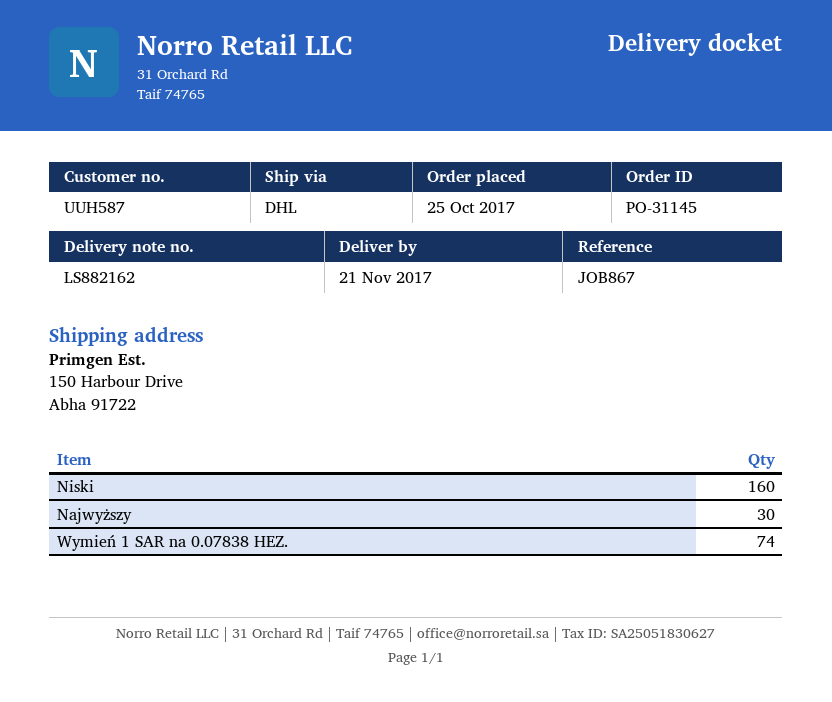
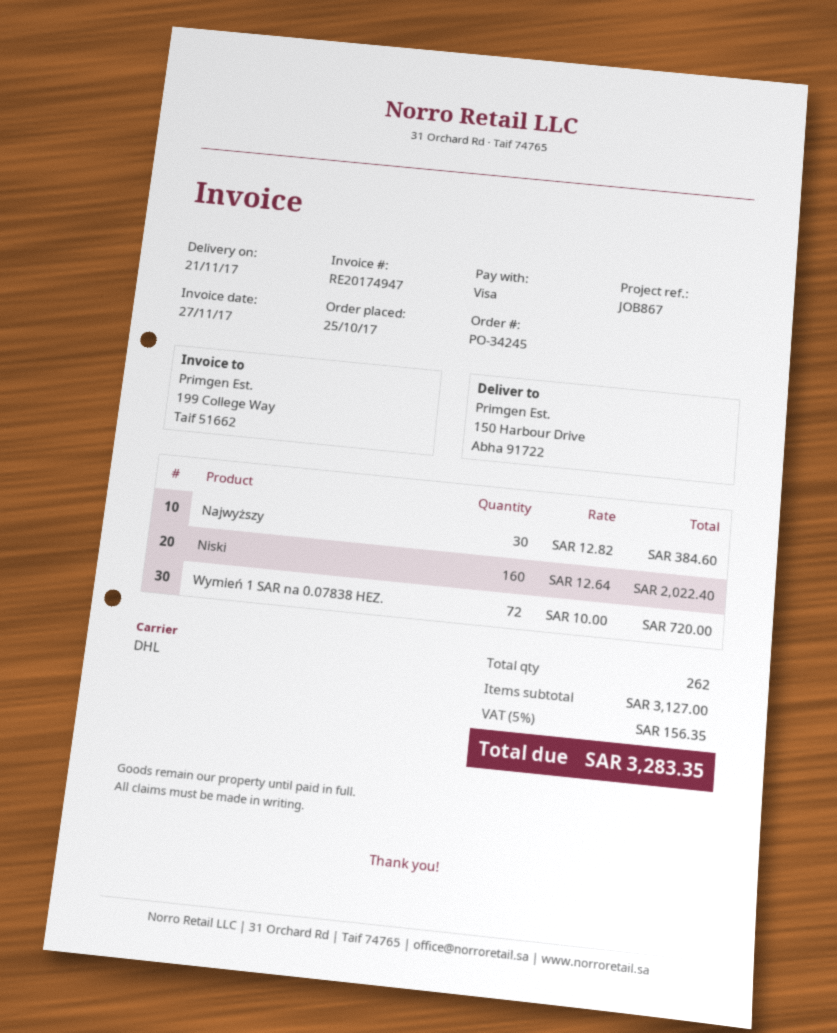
order number: PO-31145 -> PO-34245
Wymień 1 SAR na 0.07838 HEZ.: 74 -> 72

